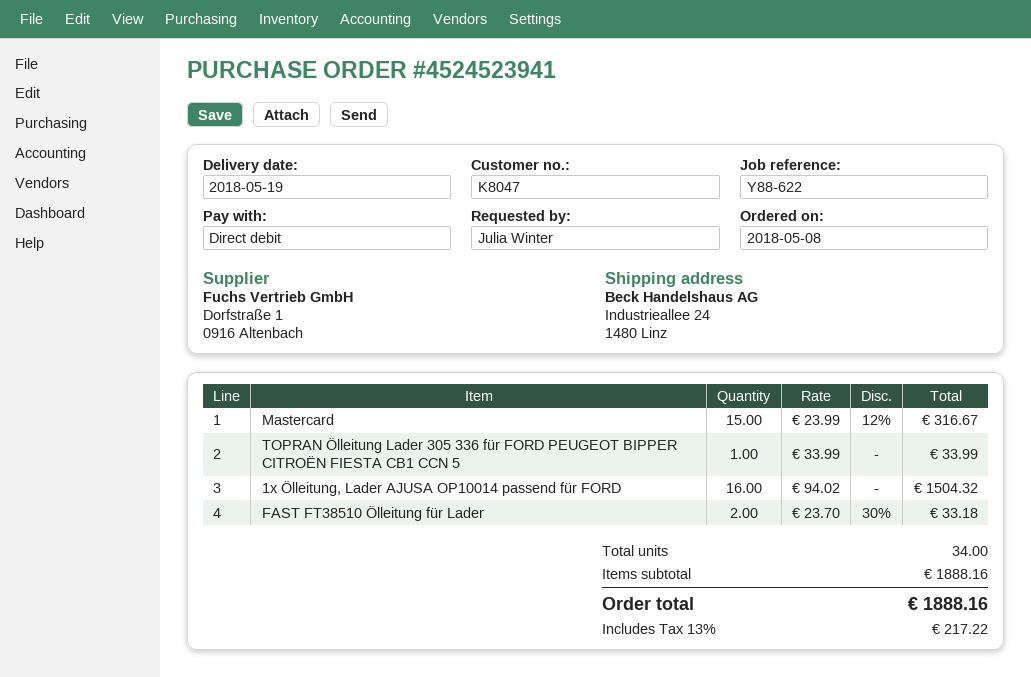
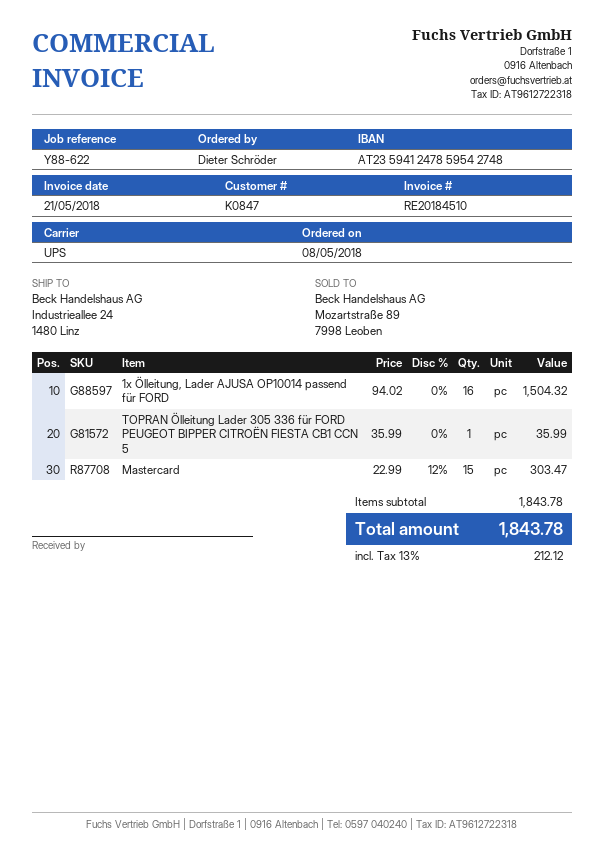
customer number: K8047 -> K0847
ordered by: Julia Winter -> Dieter Schröder
Mastercard: 15 x 23.99 - 12% = 316.67 -> 15 x 22.99 - 12% = 303.47
TOPRAN Ölleitung Lader 305 336 für FORD PEUGEOT BIPPER CITROËN FIESTA CB1 CCN 5: 1 x 33.99 = 33.99 -> 1 x 35.99 = 35.99
FAST FT38510 Ölleitung für Lader: 2 x 23.70 - 30% = 33.18 -> none
subtotal: 1888.16 -> 1843.78
tax: 13% = 217.22 -> 13% = 212.12
total: 1888.16 -> 1843.78

